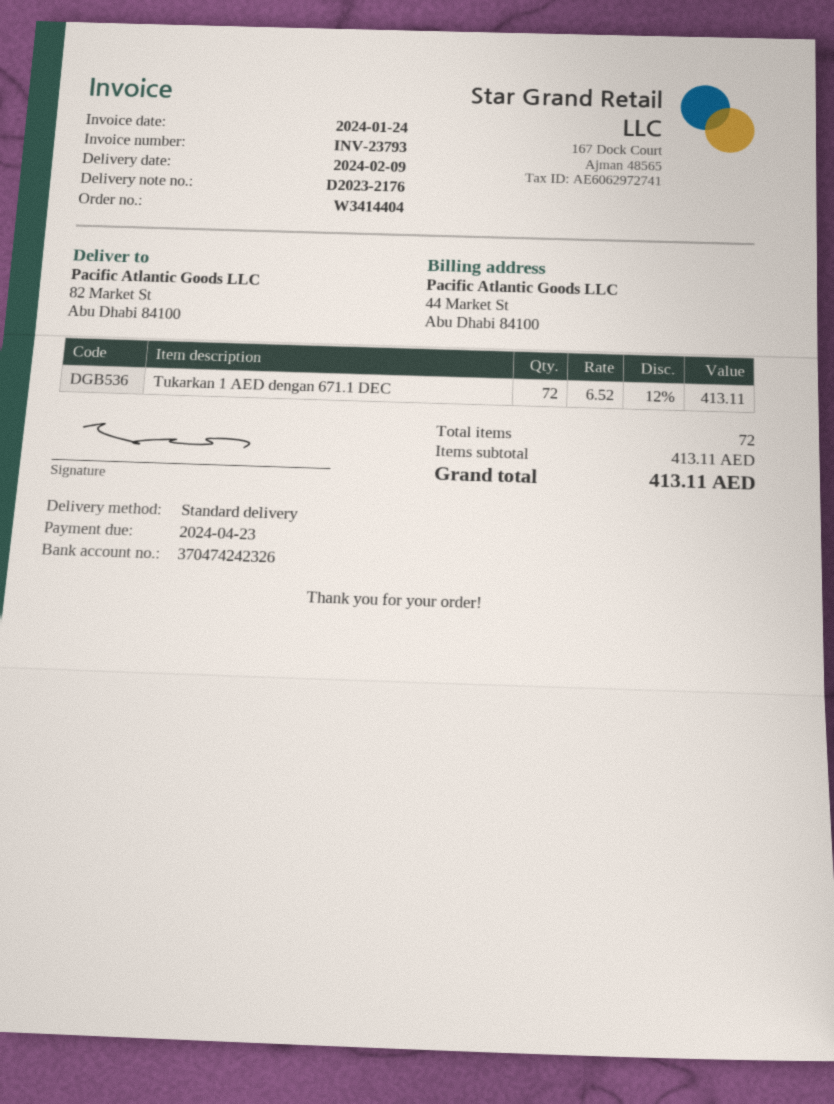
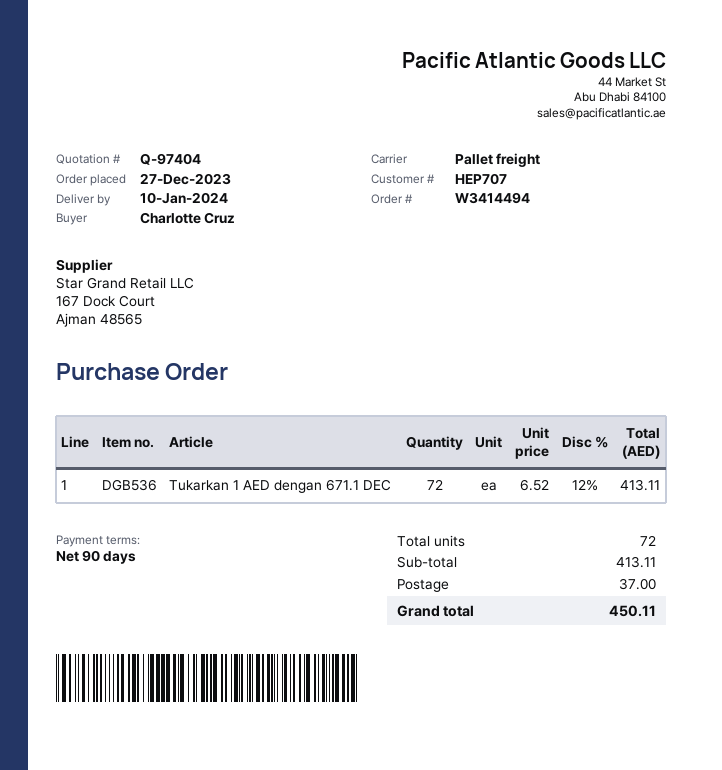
order number: W3414404 -> W3414494
delivery date: 2024-02-09 -> 2024-01-10
shipping method: standard -> pallet freight
shipping: none -> 37.00
total: 413.11 -> 450.11

